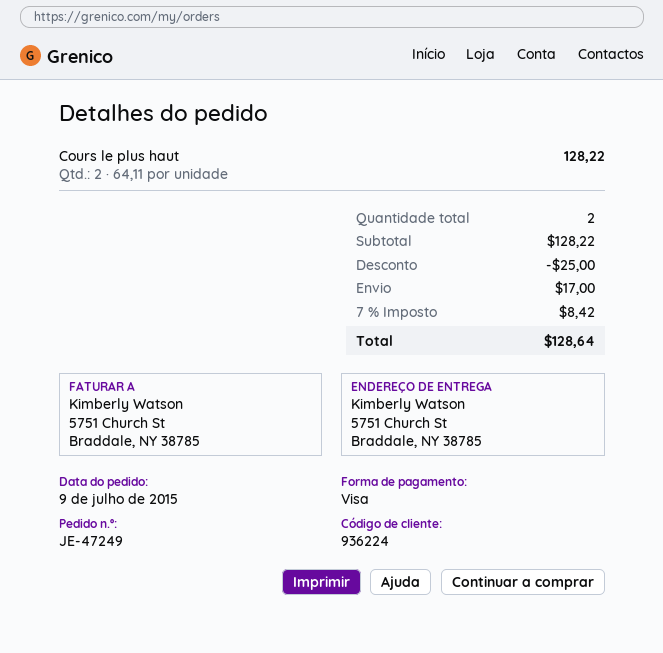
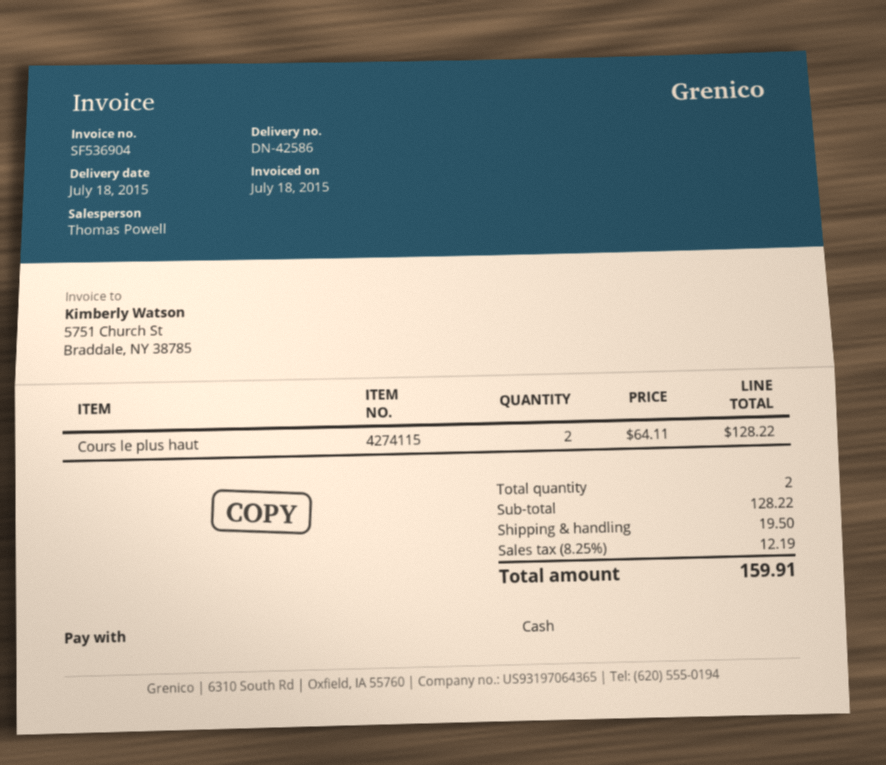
payment method: Visa -> cash
discount: 25.00 -> none
shipping: 17.00 -> 19.50
tax: 7% = 8.42 -> 8.25% = 12.19
total: 128.64 -> 159.91

